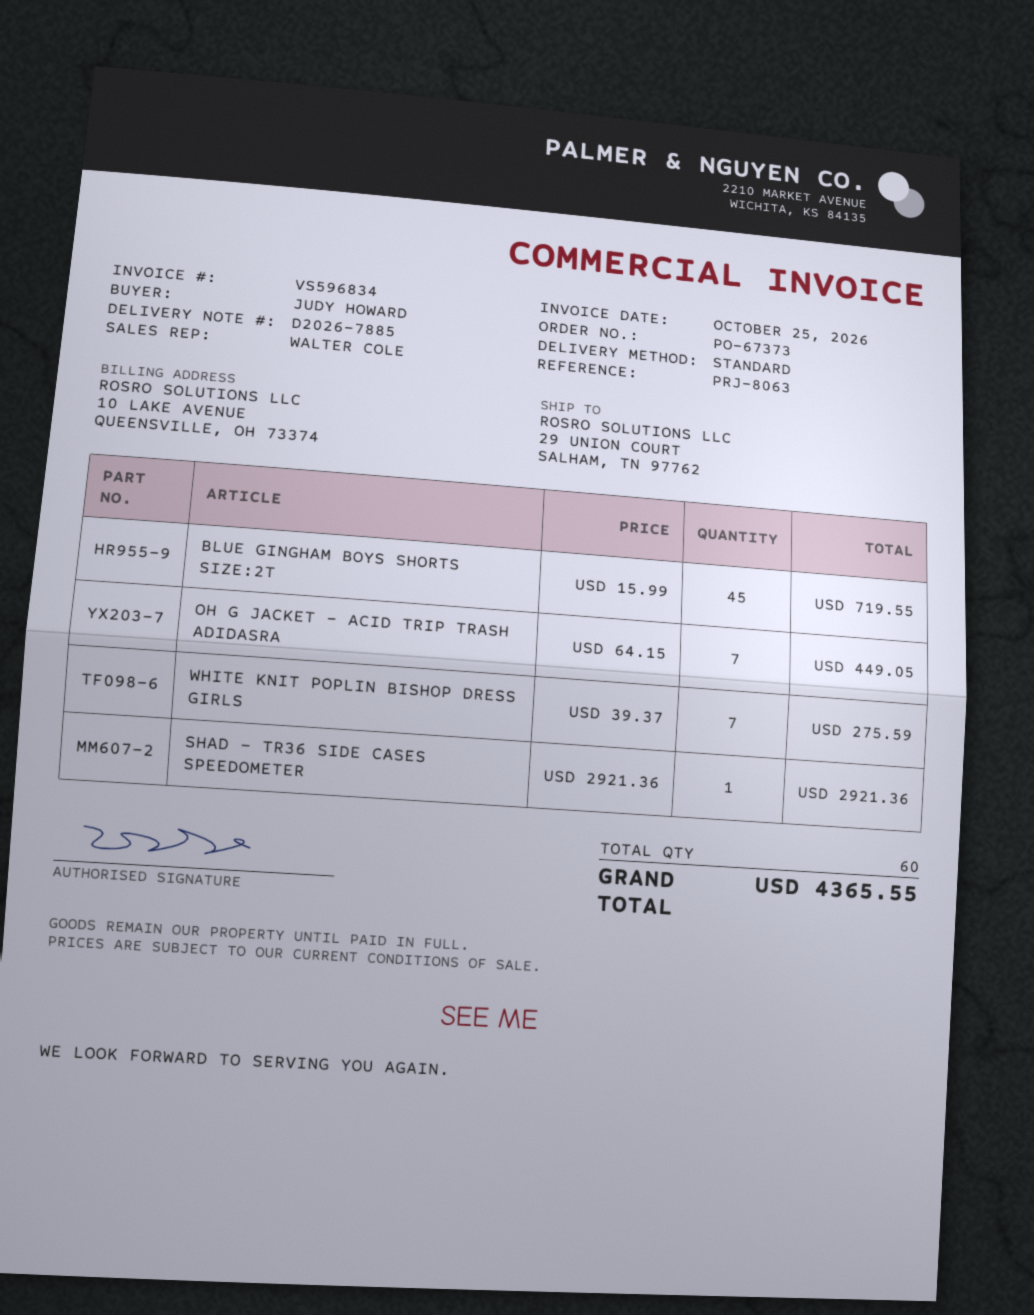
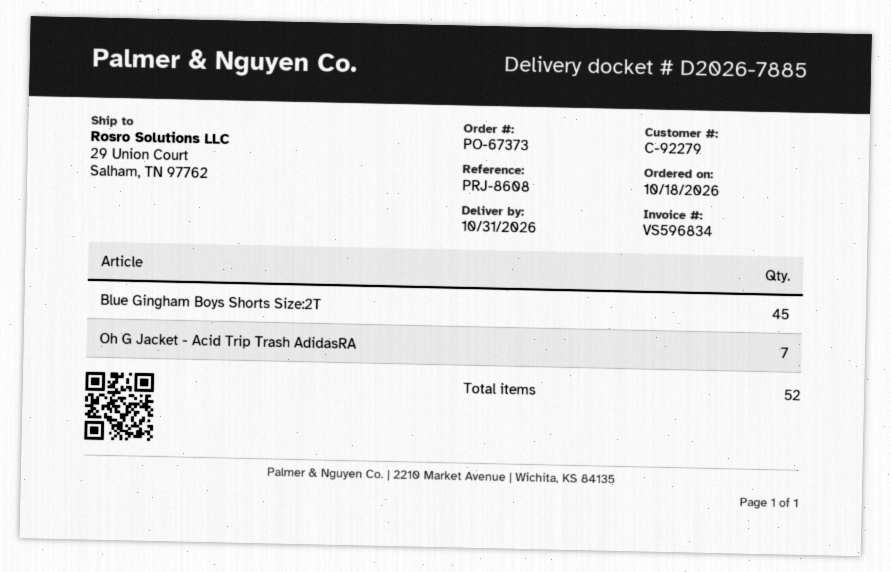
reference: PRJ-8063 -> PRJ-8608
WHITE KNIT POPLIN BISHOP DRESS GIRLS: 7 -> none
SHAD - TR36 SIDE CASES SPEEDOMETER: 1 -> none
total quantity: 60 -> 52

